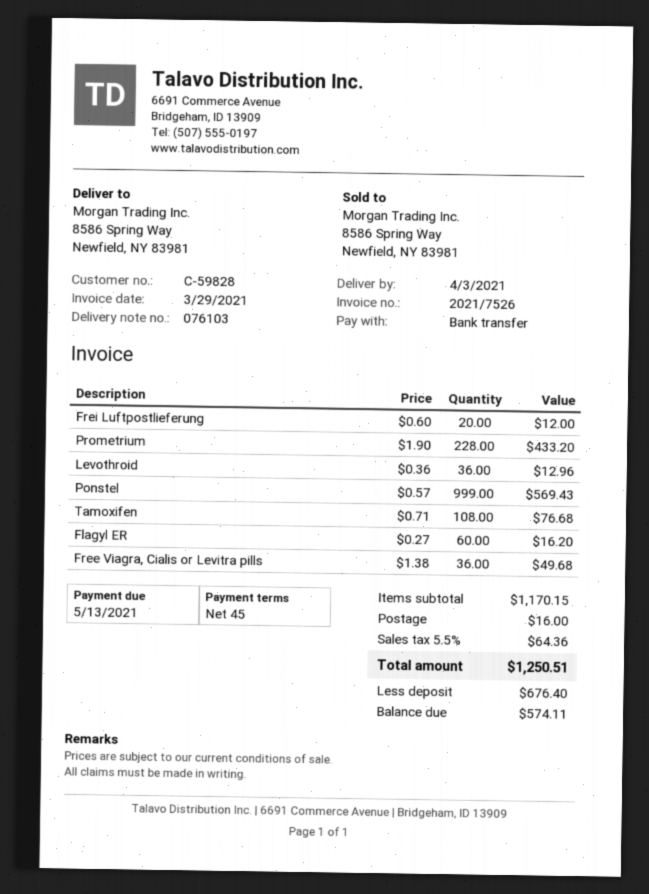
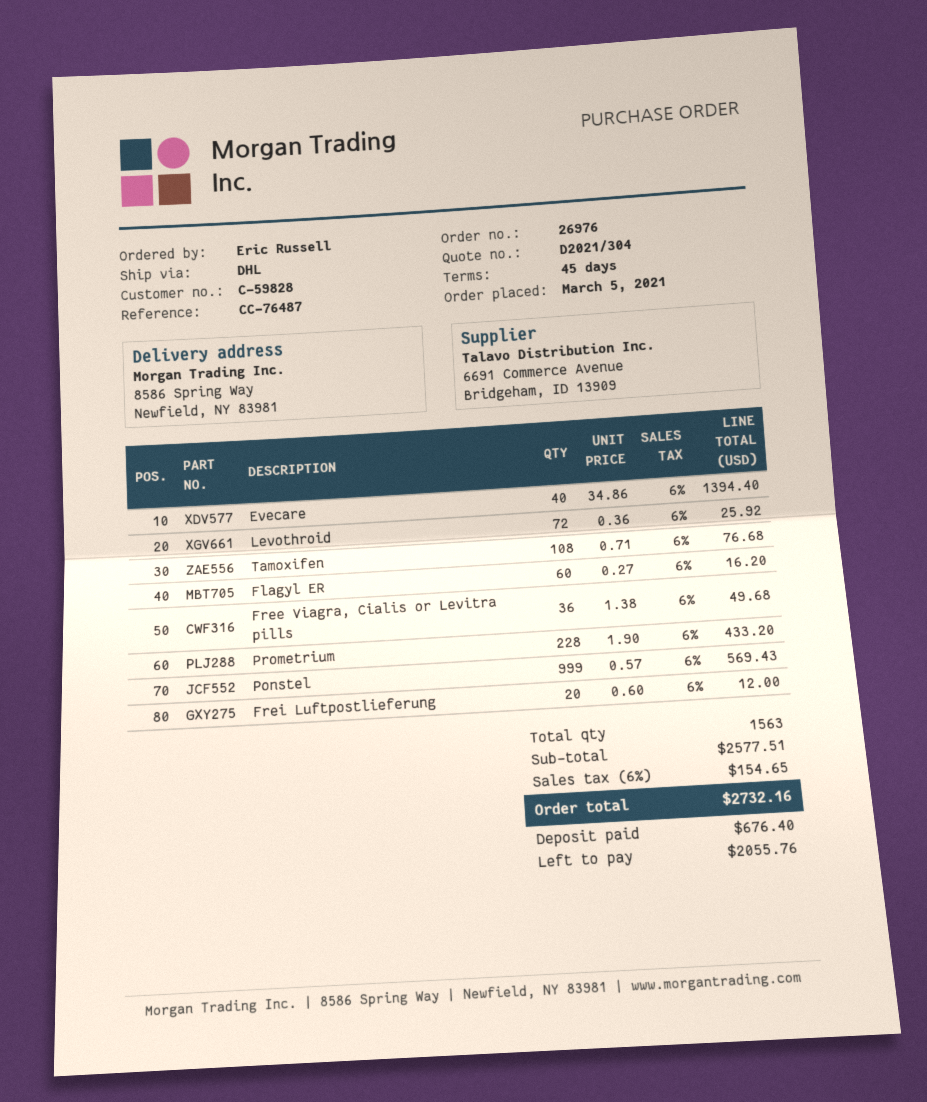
Levothroid: 36 x 0.36 = 12.96 -> 72 x 0.36 = 25.92
Evecare: none -> 40 x 34.86 = 1394.40
subtotal: 1170.15 -> 2577.51
shipping: 16.00 -> none
tax: 5.5% = 64.36 -> 6% = 154.65
total: 1250.51 -> 2732.16
balance: 574.11 -> 2055.76

